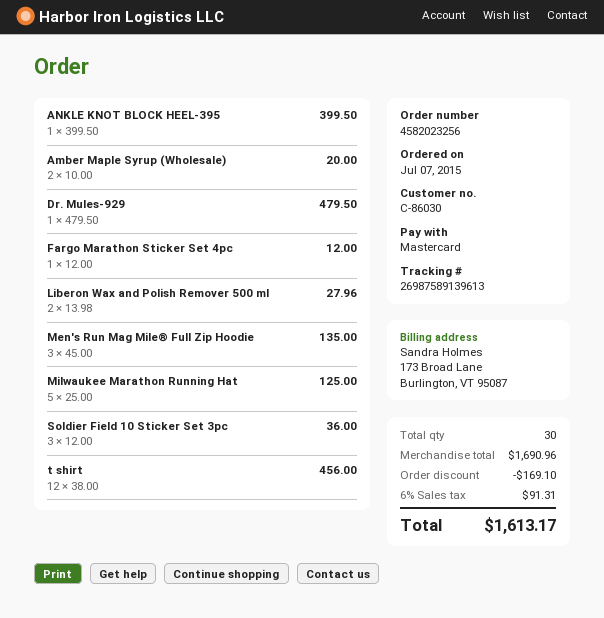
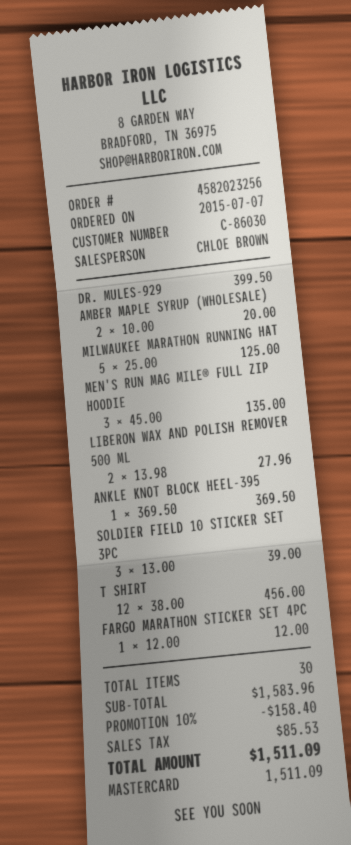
ANKLE KNOT BLOCK HEEL-395: 1 x 399.50 = 399.50 -> 1 x 369.50 = 369.50
Dr. Mules-929: 1 x 479.50 = 479.50 -> 1 x 399.50 = 399.50
Soldier Field 10 Sticker Set 3pc: 3 x 12.00 = 36.00 -> 3 x 13.00 = 39.00
subtotal: 1690.96 -> 1583.96
discount: 169.10 -> 158.40
tax: 91.31 -> 85.53
total: 1613.17 -> 1511.09

